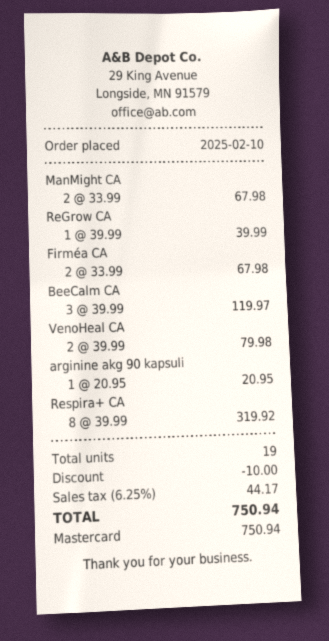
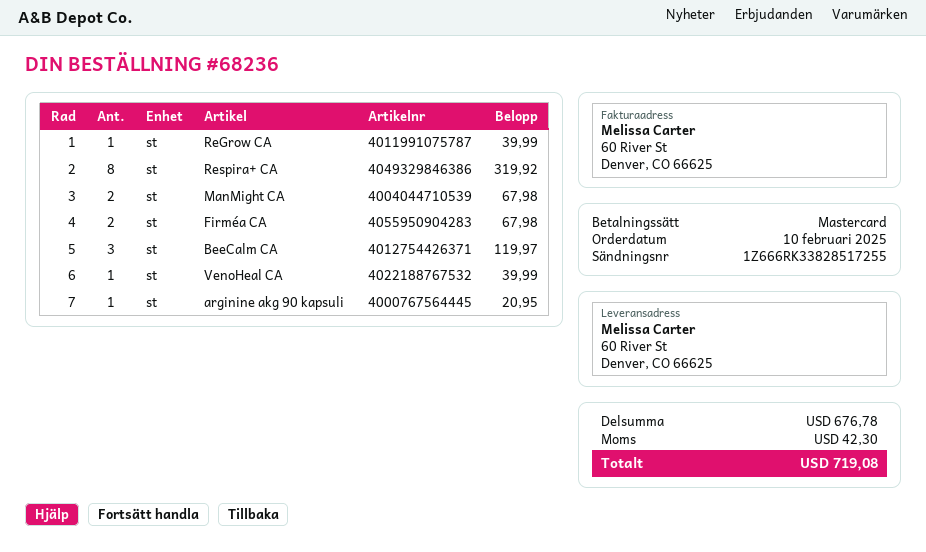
VenoHeal CA: 2 for 79.98 -> 1 for 39.99
discount: 10.00 -> none
tax: 44.17 -> 42.30
total: 750.94 -> 719.08

